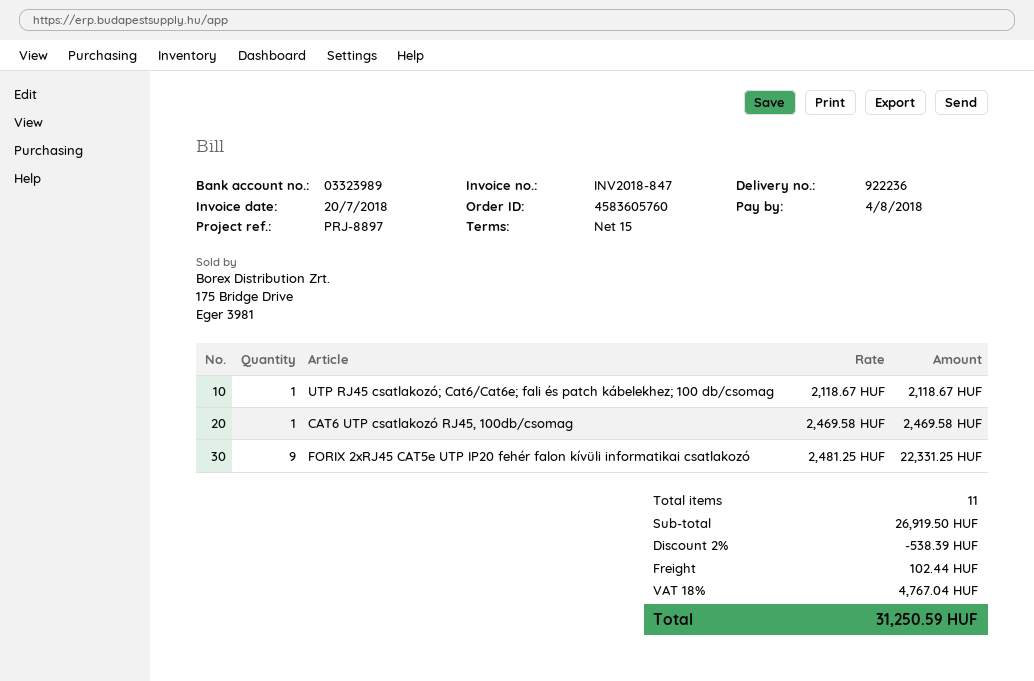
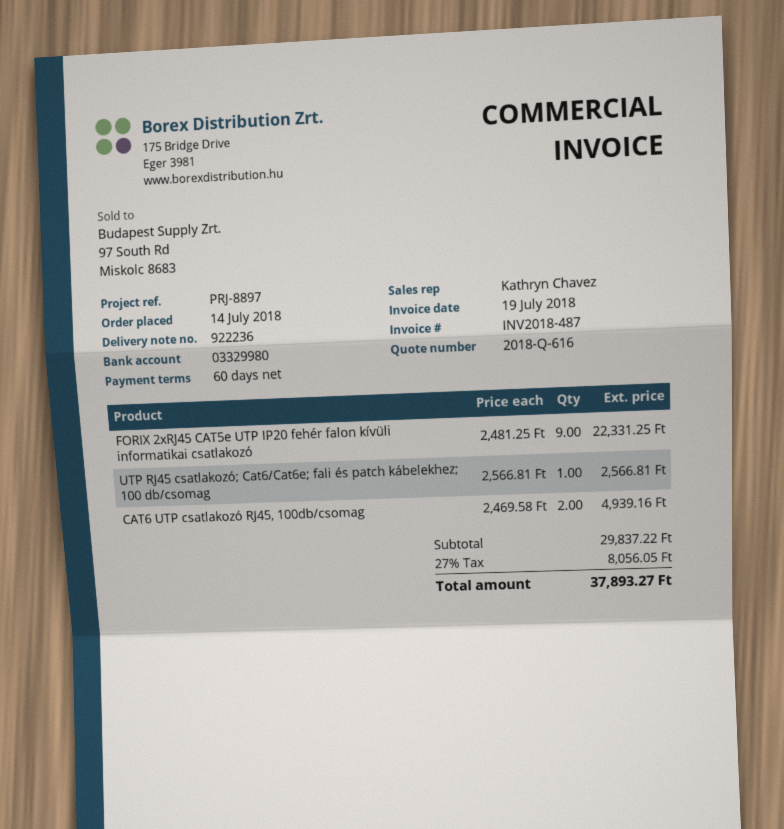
invoice number: INV2018-847 -> INV2018-487
invoice date: 2018-07-20 -> 2018-07-19
payment terms: 15 days -> 60 days
bank account: 03323989 -> 03329980
UTP RJ45 csatlakozó; Cat6/Cat6e; fali és patch kábelekhez; 100 db/csomag: 1 x 2118.67 = 2118.67 -> 1 x 2566.81 = 2566.81
CAT6 UTP csatlakozó RJ45, 100db/csomag: 1 x 2469.58 = 2469.58 -> 2 x 2469.58 = 4939.16
subtotal: 26919.50 -> 29837.22
discount: 2% = 538.39 -> none
shipping: 102.44 -> none
tax: 18% = 4767.04 -> 27% = 8056.05
total: 31250.59 -> 37893.27

